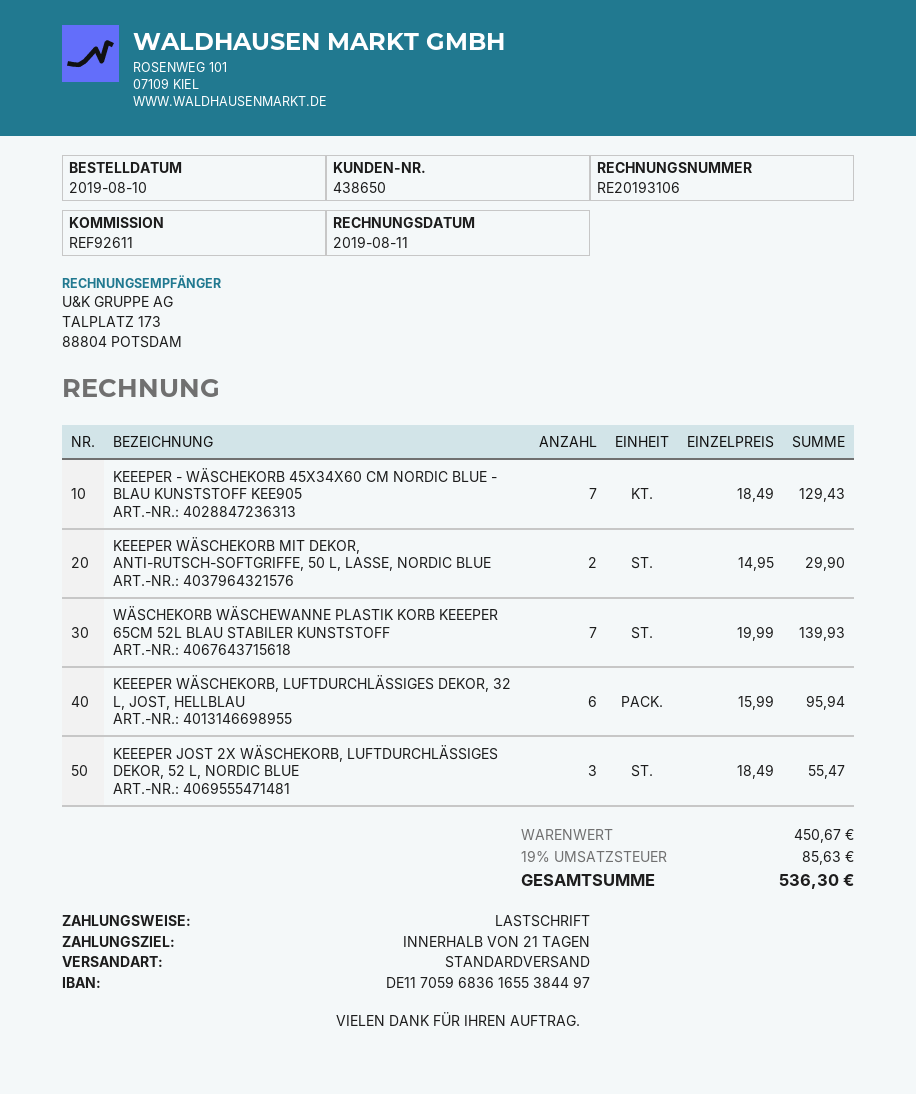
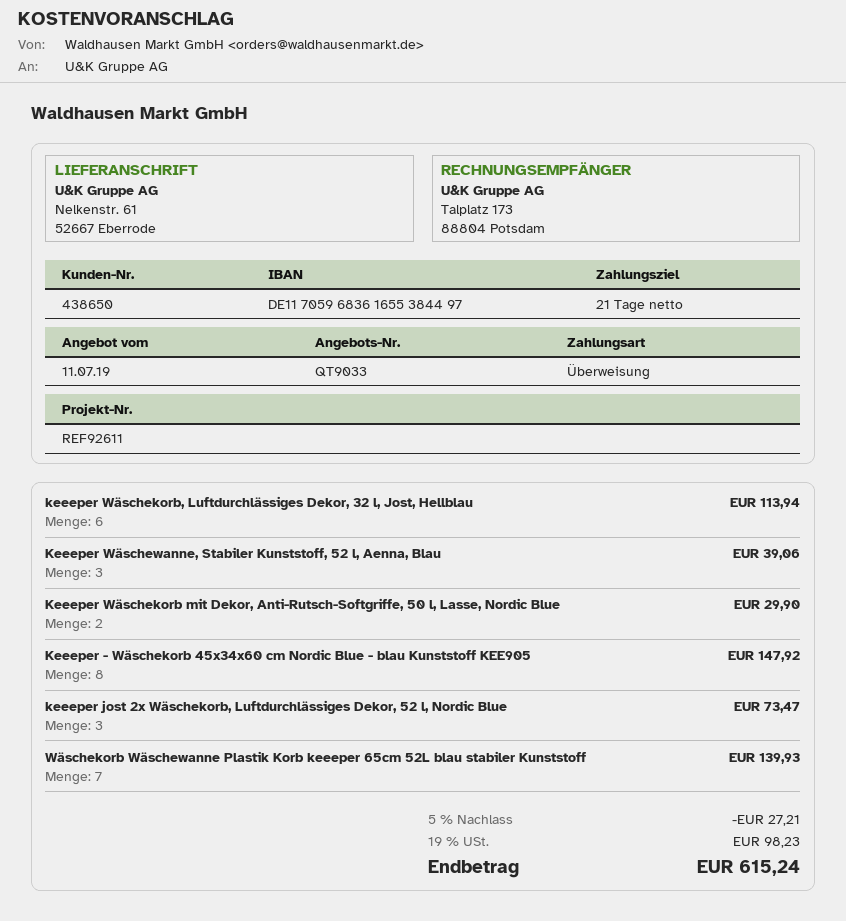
payment method: direct debit -> bank transfer
KEEEPER - WÄSCHEKORB 45X34X60 CM NORDIC BLUE - BLAU KUNSTSTOFF KEE905: 7 for 129.43 -> 8 for 147.92
KEEEPER WÄSCHEKORB, LUFTDURCHLÄSSIGES DEKOR, 32 L, JOST, HELLBLAU: 6 for 95.94 -> 6 for 113.94
KEEEPER JOST 2X WÄSCHEKORB, LUFTDURCHLÄSSIGES DEKOR, 52 L, NORDIC BLUE: 3 for 55.47 -> 3 for 73.47
Keeeper Wäschewanne, Stabiler Kunststoff, 52 l, Aenna, Blau: none -> 3 for 39.06
discount: none -> 5% = 27.21
tax: 19% = 85.63 -> 19% = 98.23
total: 536.30 -> 615.24

